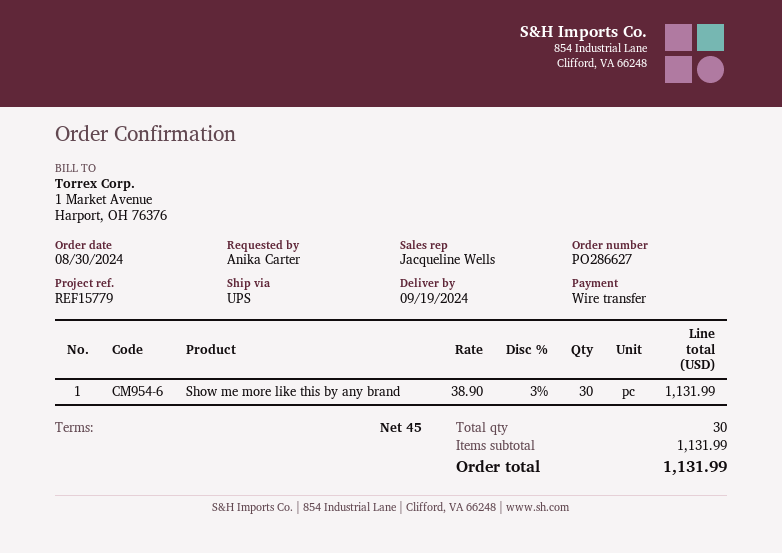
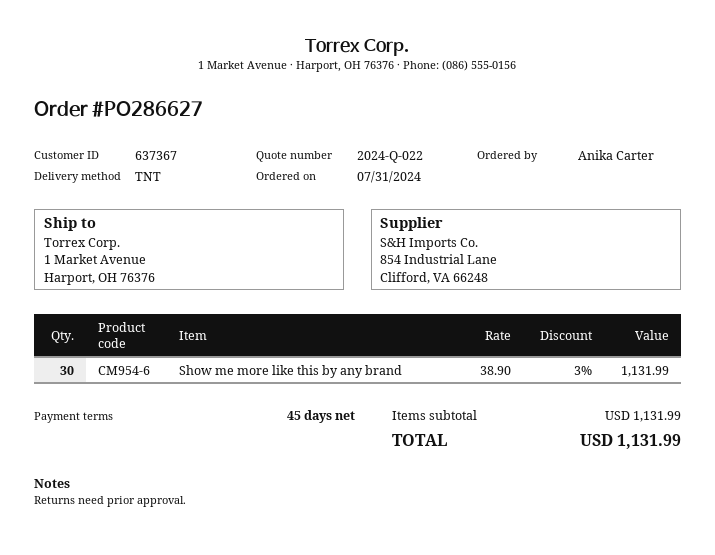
order date: 2024-08-30 -> 2024-07-31
shipping method: UPS -> TNT

